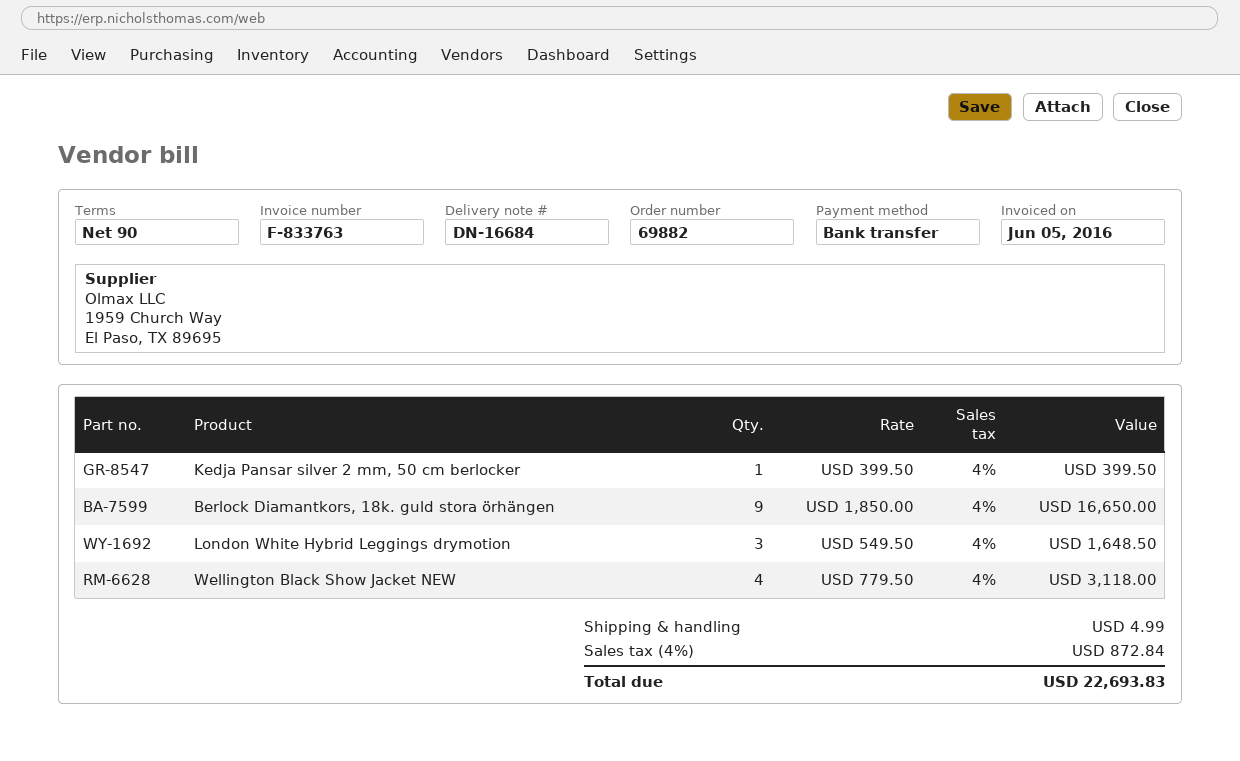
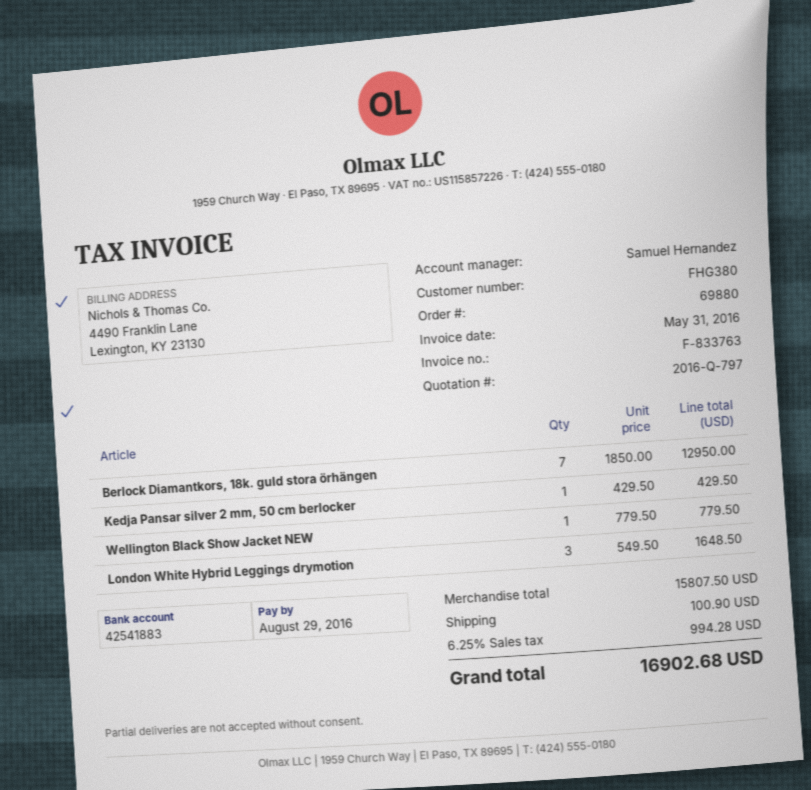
order number: 69882 -> 69880
invoice date: 2016-06-05 -> 2016-05-31
Kedja Pansar silver 2 mm, 50 cm berlocker: 1 x 399.50 = 399.50 -> 1 x 429.50 = 429.50
Berlock Diamantkors, 18k. guld stora örhängen: 9 x 1850.00 = 16650.00 -> 7 x 1850.00 = 12950.00
Wellington Black Show Jacket NEW: 4 x 779.50 = 3118.00 -> 1 x 779.50 = 779.50
shipping: 4.99 -> 100.90
tax: 4% = 872.84 -> 6.25% = 994.28
total: 22693.83 -> 16902.68

